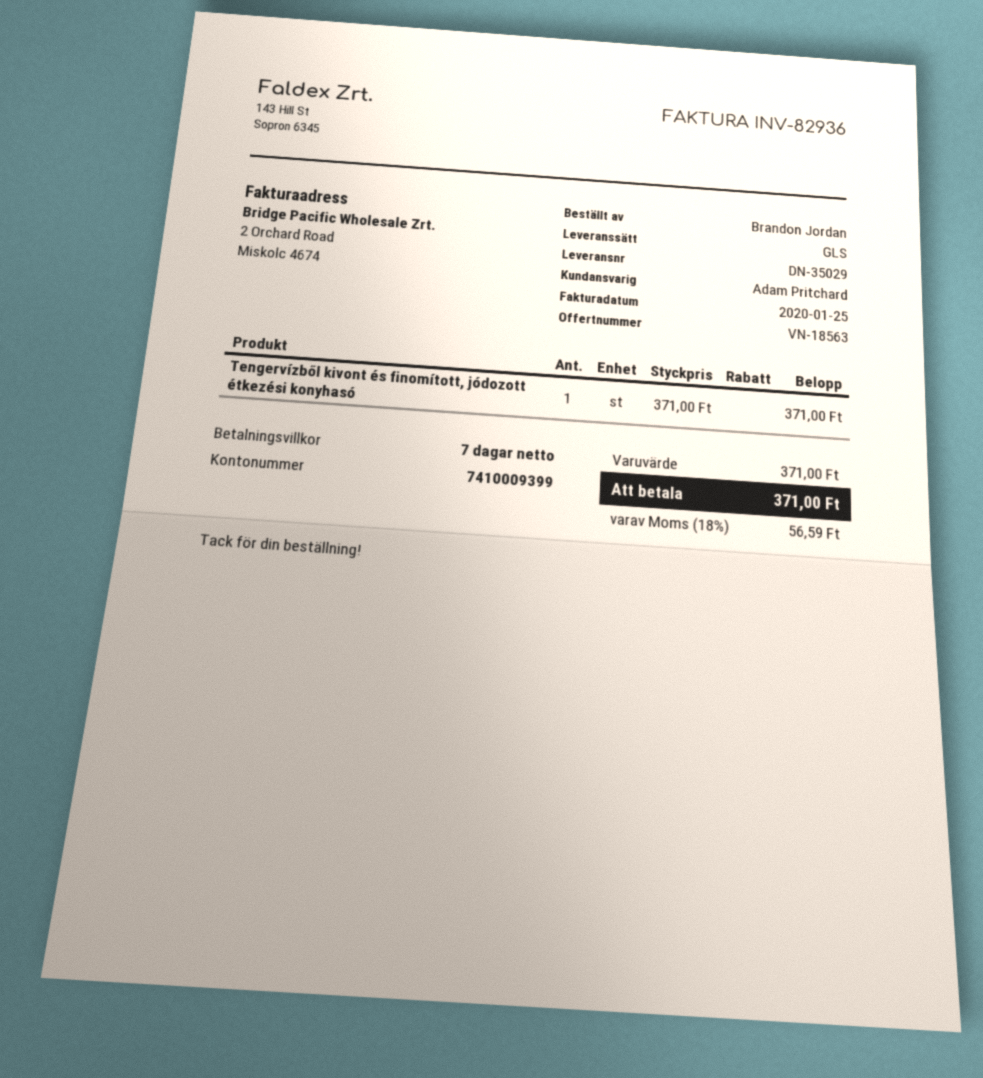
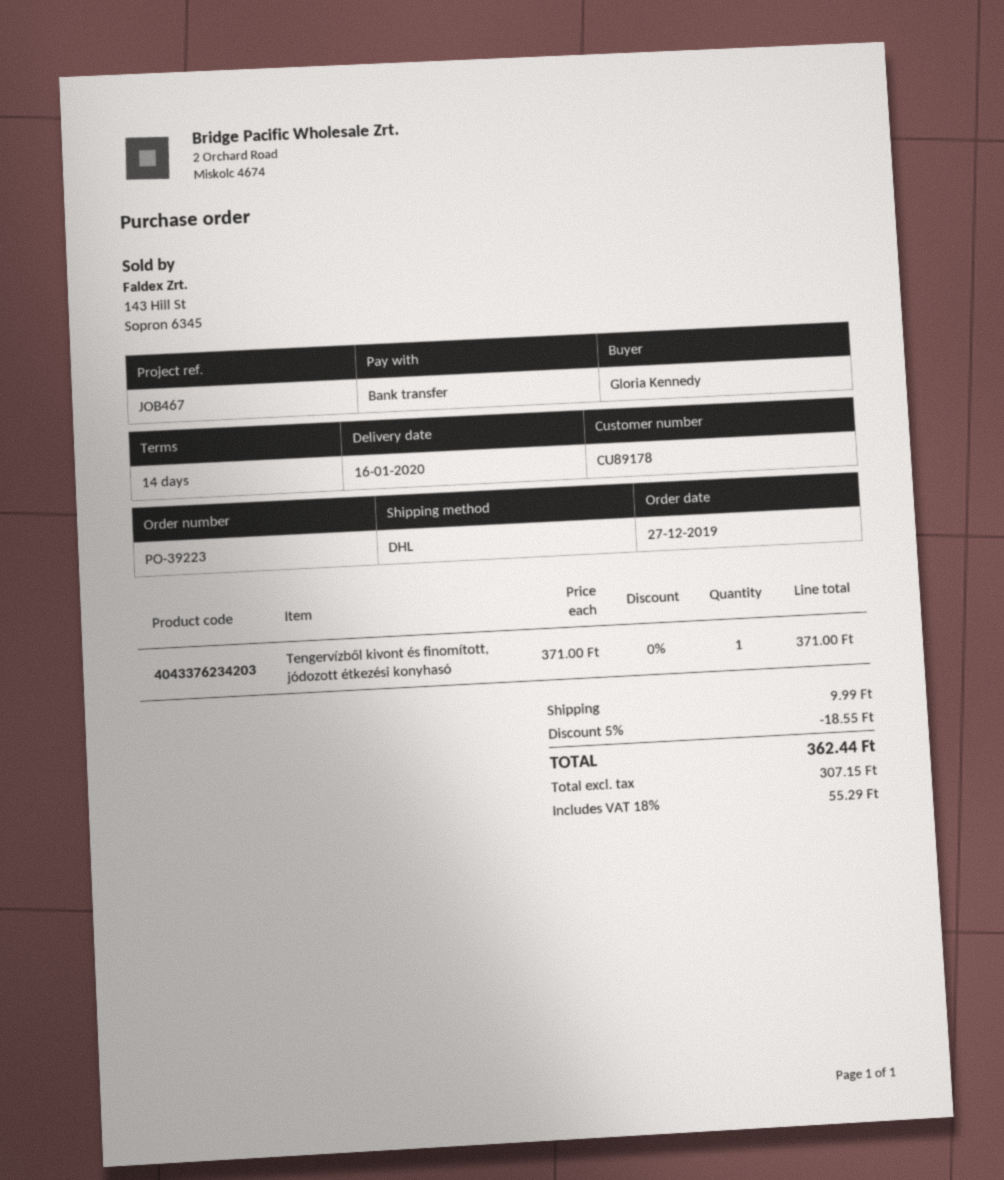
payment terms: 7 days -> 14 days
ordered by: Brandon Jordan -> Gloria Kennedy
shipping method: GLS -> DHL
discount: none -> 5% = 18.55
shipping: none -> 9.99
tax: 18% = 56.59 -> 18% = 55.29
total: 371.00 -> 362.44

